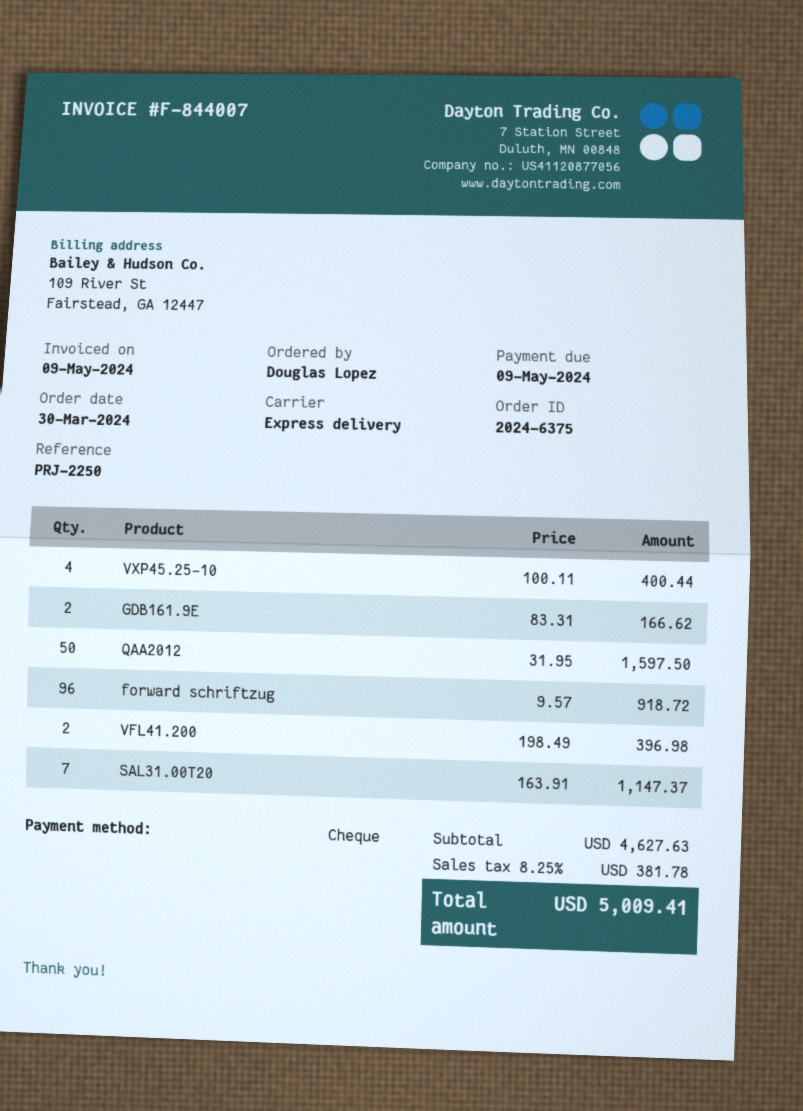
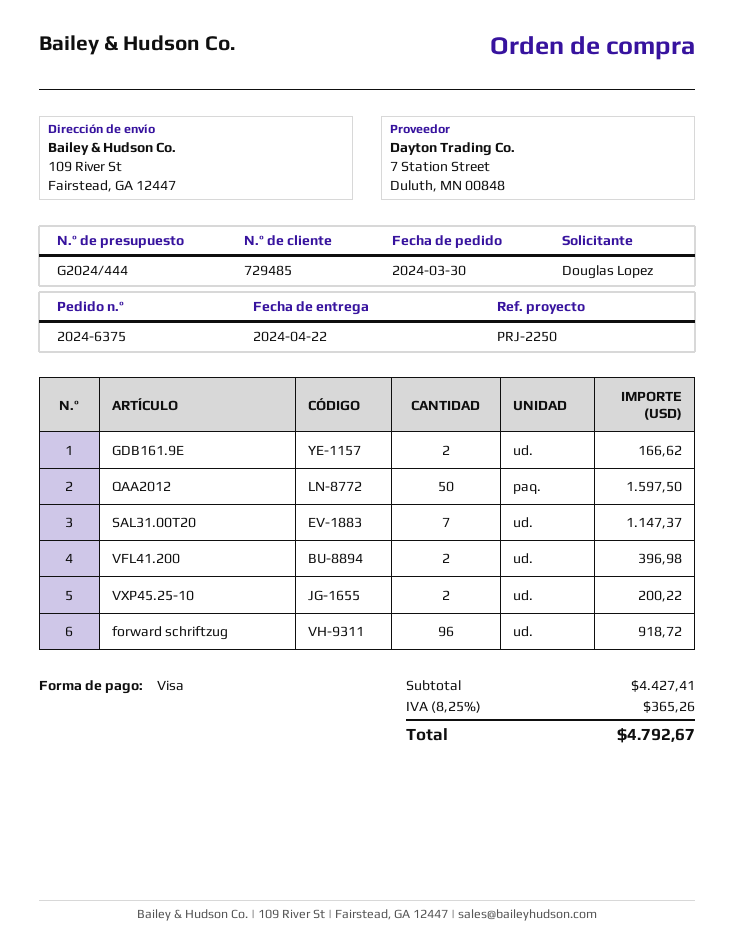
payment method: cheque -> Visa
VXP45.25-10: 4 for 400.44 -> 2 for 200.22
subtotal: 4627.63 -> 4427.41
tax: 8.25% = 381.78 -> 8.25% = 365.26
total: 5009.41 -> 4792.67

